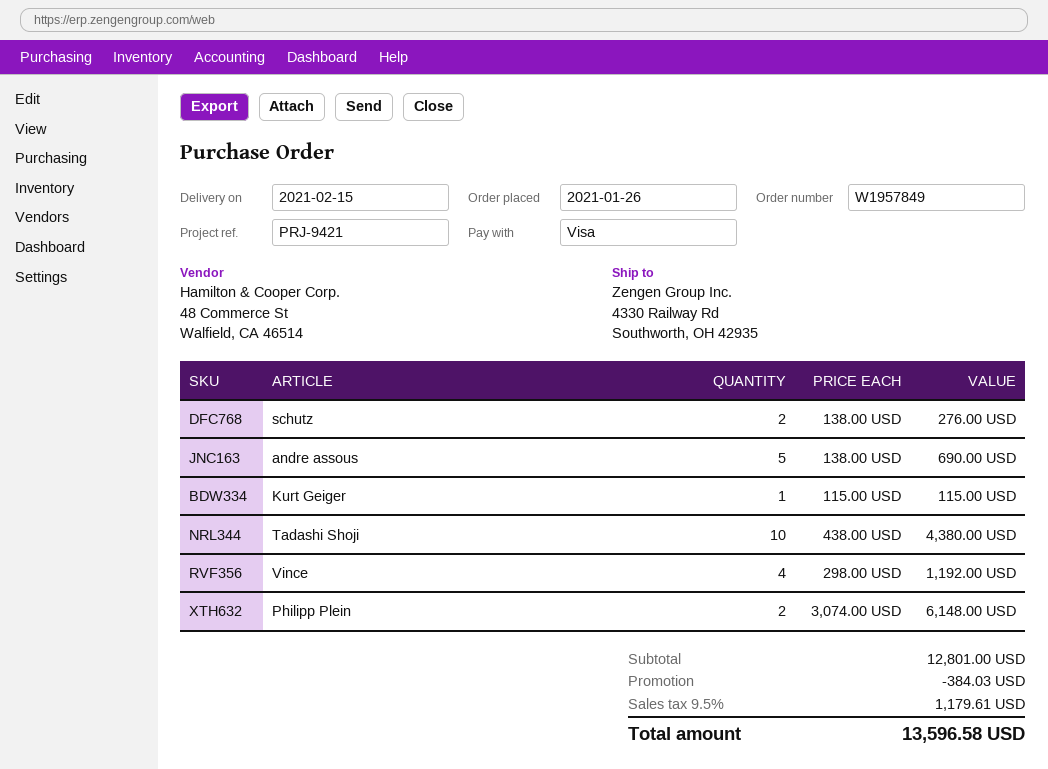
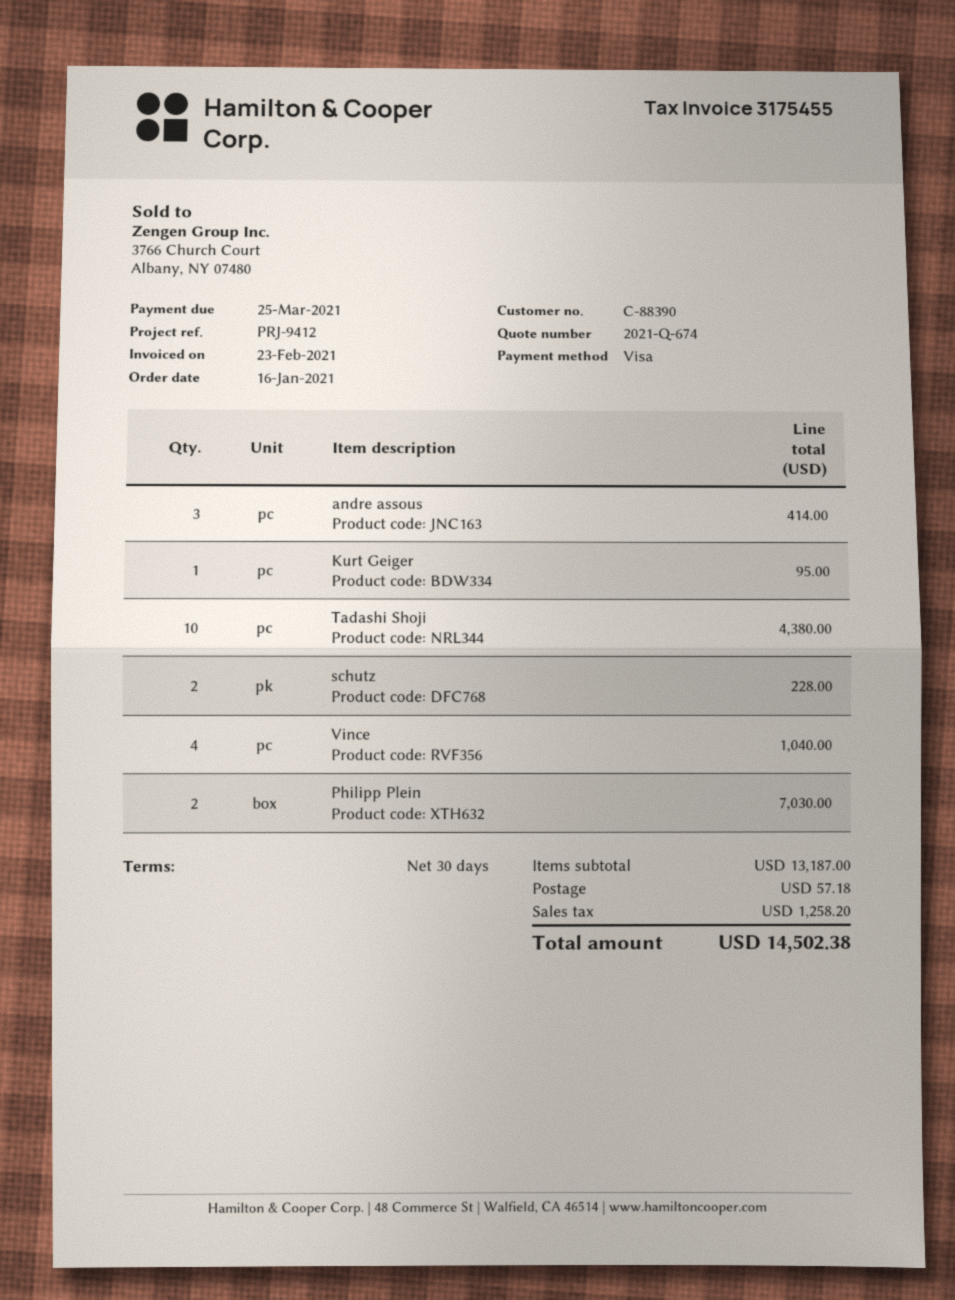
order date: 2021-01-26 -> 2021-01-16
reference: PRJ-9421 -> PRJ-9412
schutz: 2 for 276.00 -> 2 for 228.00
andre assous: 5 for 690.00 -> 3 for 414.00
Kurt Geiger: 1 for 115.00 -> 1 for 95.00
Vince: 4 for 1192.00 -> 4 for 1040.00
Philipp Plein: 2 for 6148.00 -> 2 for 7030.00
subtotal: 12801.00 -> 13187.00
discount: 384.03 -> none
shipping: none -> 57.18
tax: 1179.61 -> 1258.20
total: 13596.58 -> 14502.38

